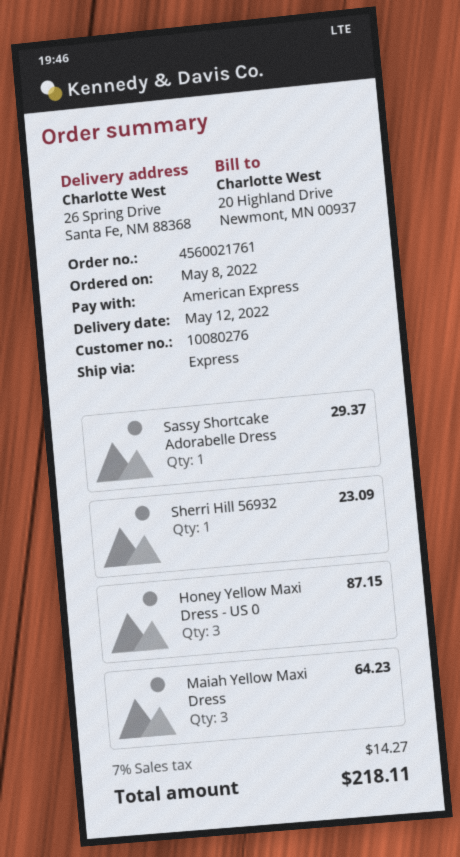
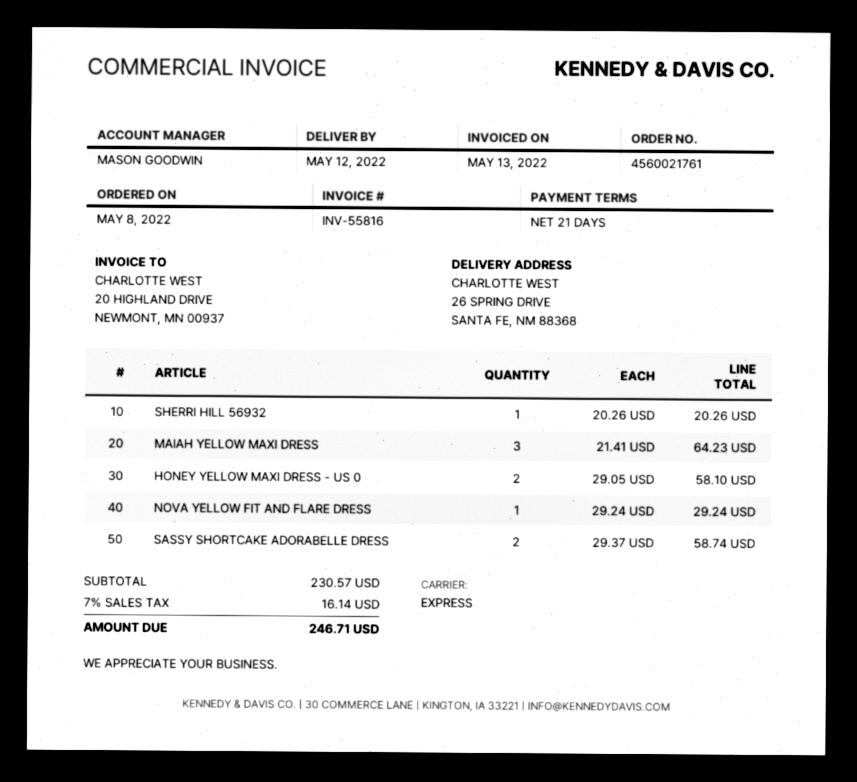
Sassy Shortcake Adorabelle Dress: 1 for 29.37 -> 2 for 58.74
Sherri Hill 56932: 1 for 23.09 -> 1 for 20.26
Honey Yellow Maxi Dress - US 0: 3 for 87.15 -> 2 for 58.10
NOVA YELLOW FIT AND FLARE DRESS: none -> 1 for 29.24
tax: 7% = 14.27 -> 7% = 16.14
total: 218.11 -> 246.71

